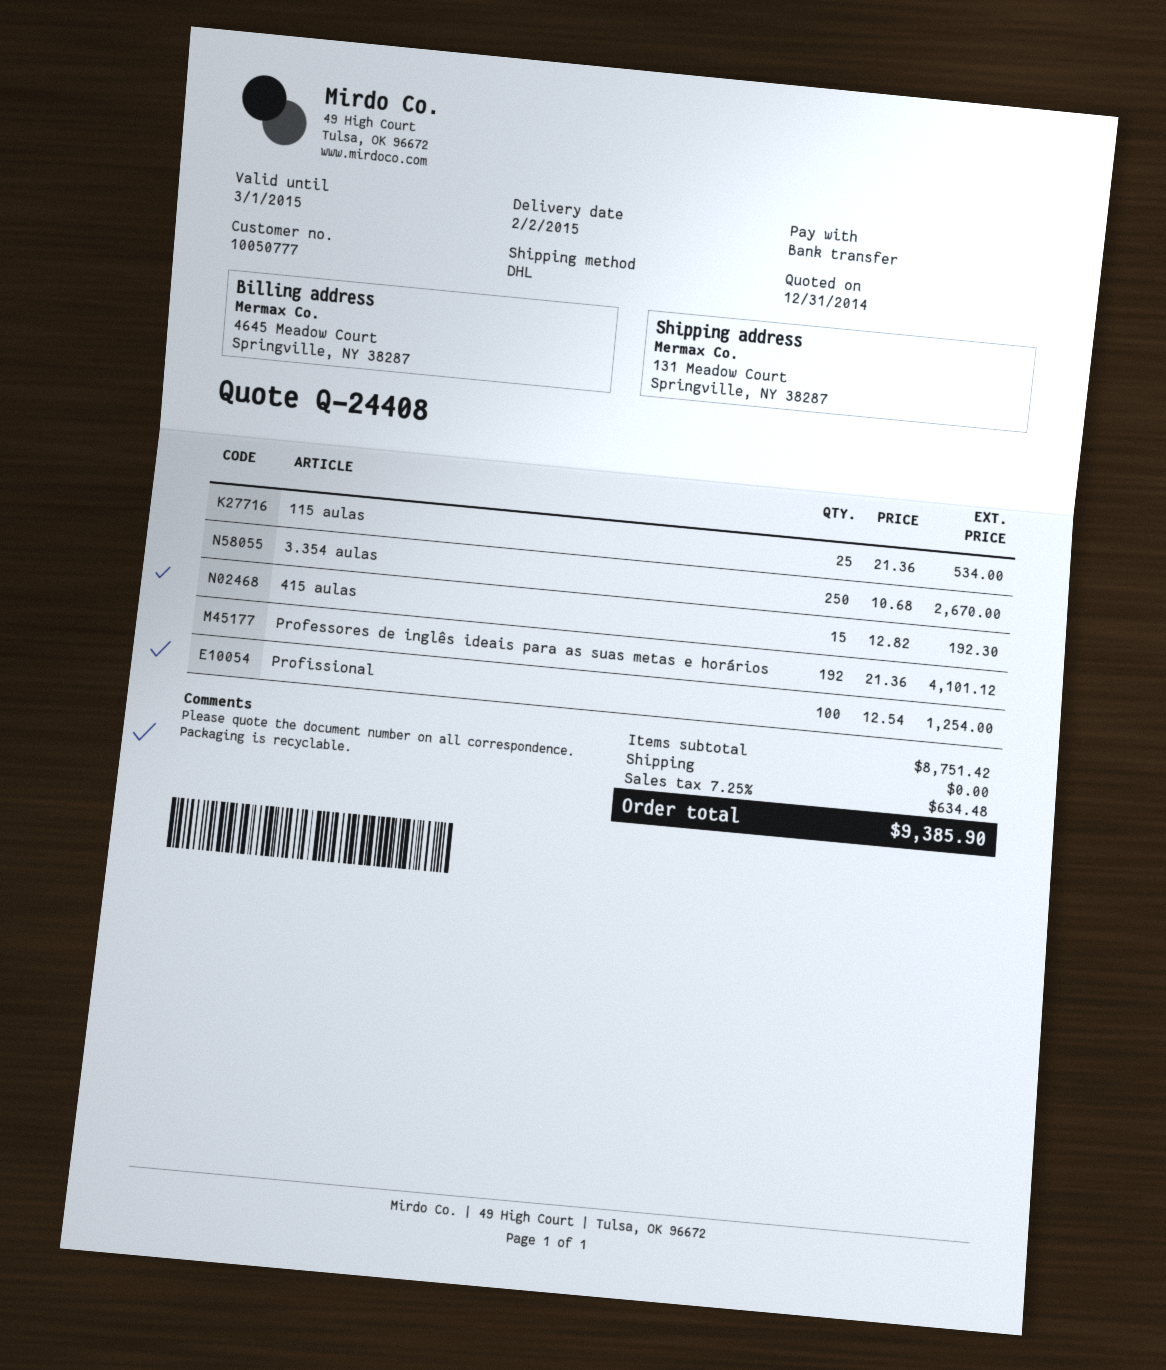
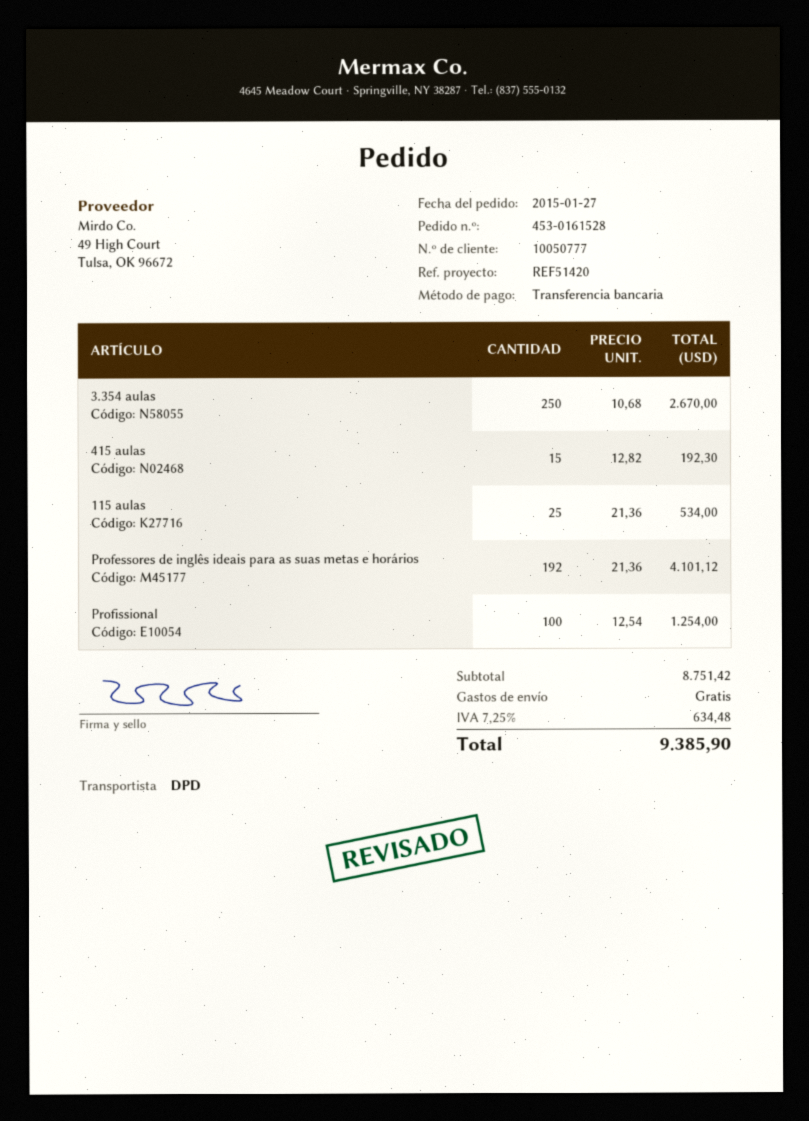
shipping method: DHL -> DPD

